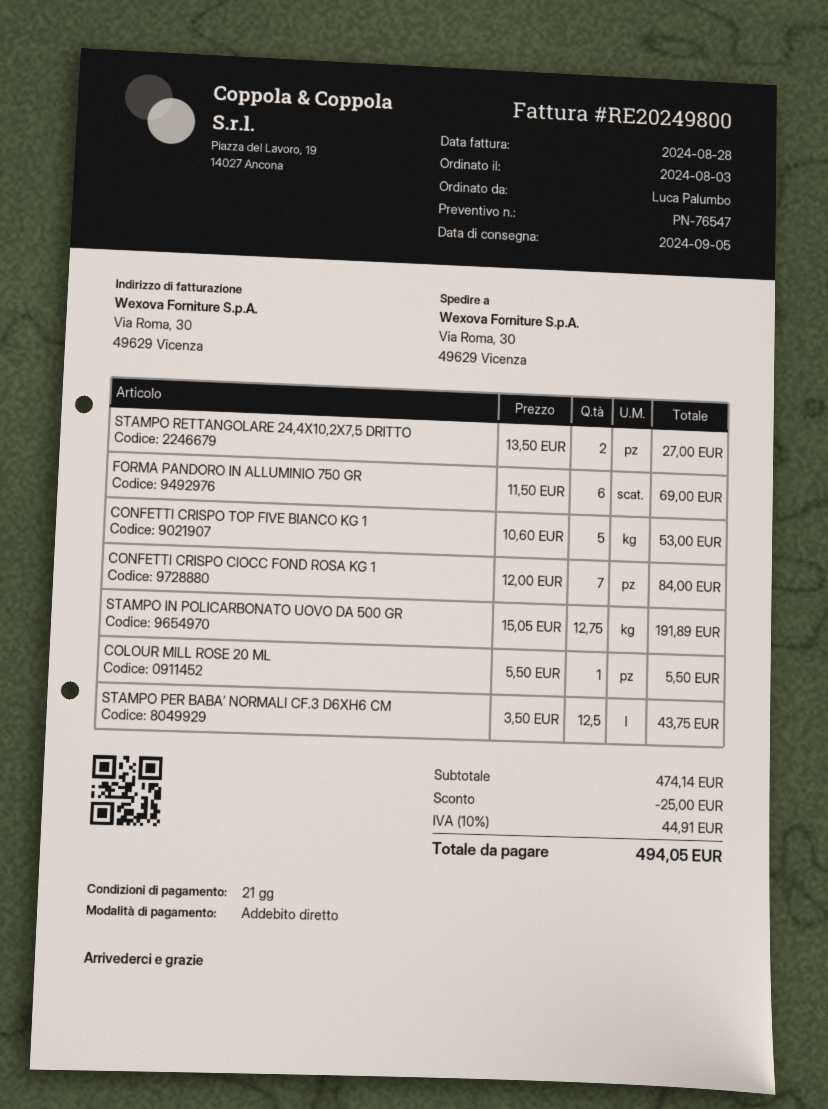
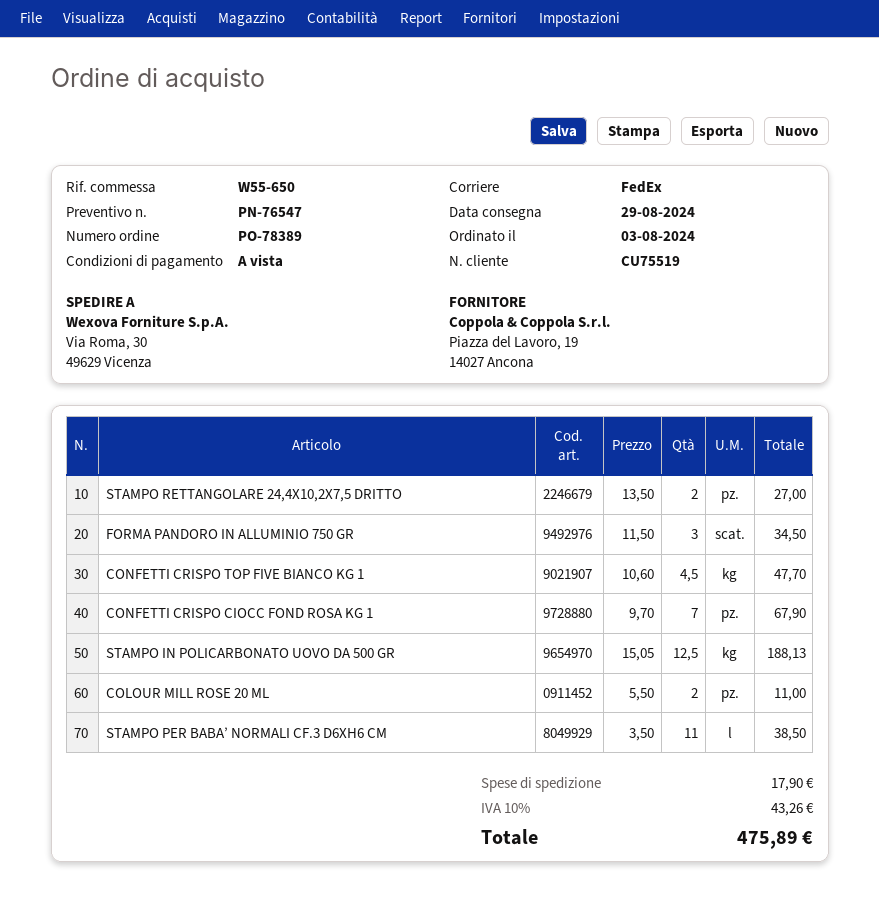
delivery date: 2024-09-05 -> 2024-08-29
payment terms: 21 days -> on receipt
FORMA PANDORO IN ALLUMINIO 750 GR: 6 x 11.50 = 69.00 -> 3 x 11.50 = 34.50
CONFETTI CRISPO TOP FIVE BIANCO KG 1: 5 x 10.60 = 53.00 -> 4.5 x 10.60 = 47.70
CONFETTI CRISPO CIOCC FOND ROSA KG 1: 7 x 12.00 = 84.00 -> 7 x 9.70 = 67.90
STAMPO IN POLICARBONATO UOVO DA 500 GR: 12.75 x 15.05 = 191.89 -> 12.5 x 15.05 = 188.13
COLOUR MILL ROSE 20 ML: 1 x 5.50 = 5.50 -> 2 x 5.50 = 11.00
STAMPO PER BABA’ NORMALI CF.3 D6XH6 CM: 12.5 x 3.50 = 43.75 -> 11 x 3.50 = 38.50
discount: 25.00 -> none
shipping: none -> 17.90
tax: 10% = 44.91 -> 10% = 43.26
total: 494.05 -> 475.89

